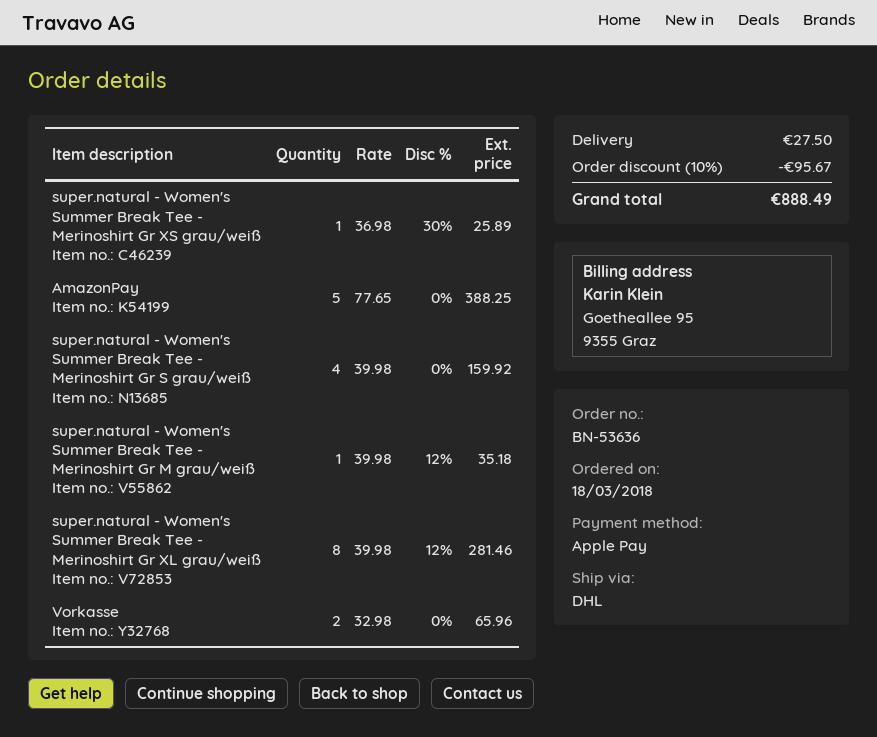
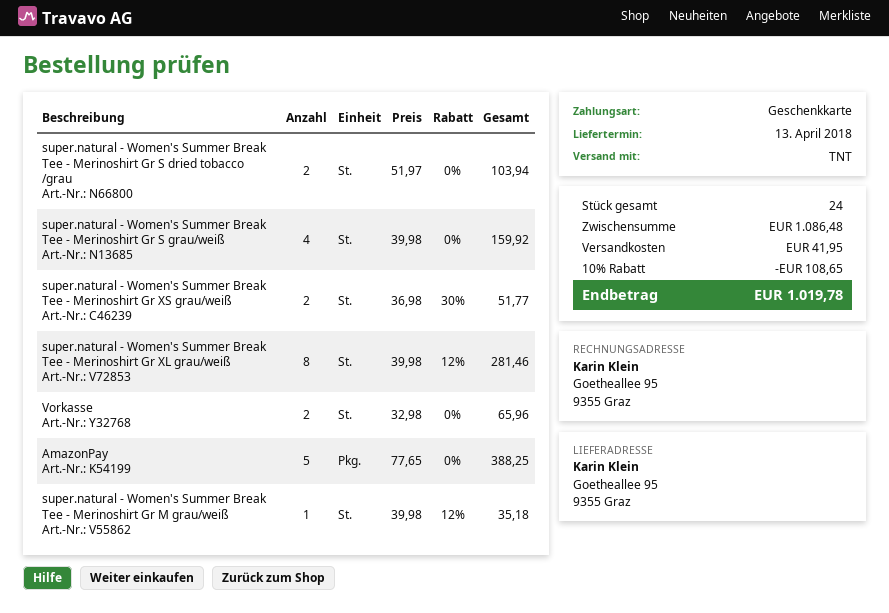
payment method: Apple Pay -> gift card
shipping method: DHL -> TNT
super.natural - Women's Summer Break Tee - Merinoshirt Gr XS grau/weiß: 1 x 36.98 - 30% = 25.89 -> 2 x 36.98 - 30% = 51.77
super.natural - Women's Summer Break Tee - Merinoshirt Gr S dried tobacco /grau: none -> 2 x 51.97 = 103.94
discount: 10% = 95.67 -> 10% = 108.65
shipping: 27.50 -> 41.95
total: 888.49 -> 1019.78

